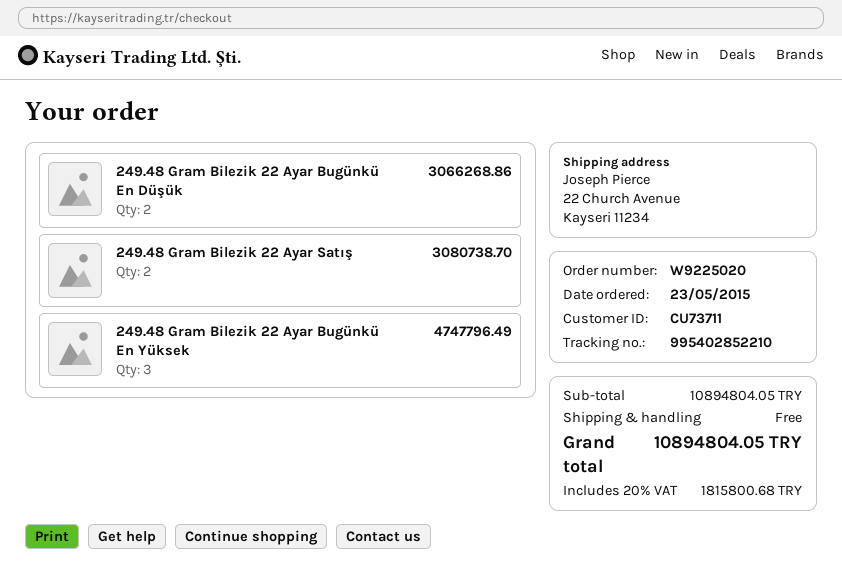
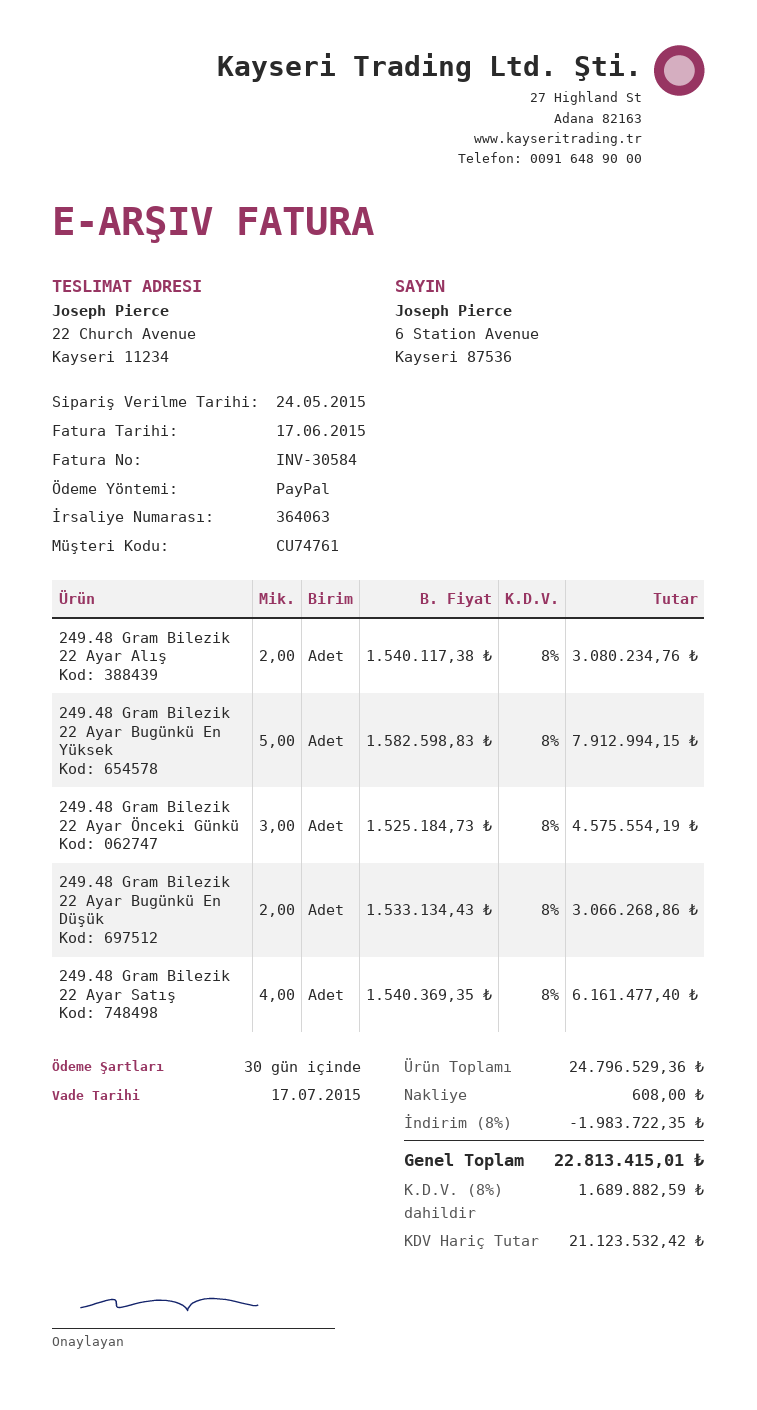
order date: 2015-05-23 -> 2015-05-24
customer number: CU73711 -> CU74761
249.48 Gram Bilezik 22 Ayar Satış: 2 for 3080738.70 -> 4 for 6161477.40
249.48 Gram Bilezik 22 Ayar Bugünkü En Yüksek: 3 for 4747796.49 -> 5 for 7912994.15
249.48 Gram Bilezik 22 Ayar Alış: none -> 2 for 3080234.76
249.48 Gram Bilezik 22 Ayar Önceki Günkü: none -> 3 for 4575554.19
subtotal: 10894804.05 -> 24796529.36
discount: none -> 8% = 1983722.35
shipping: 0.00 -> 608.00
tax: 20% = 1815800.68 -> 8% = 1689882.59
total: 10894804.05 -> 22813415.01

